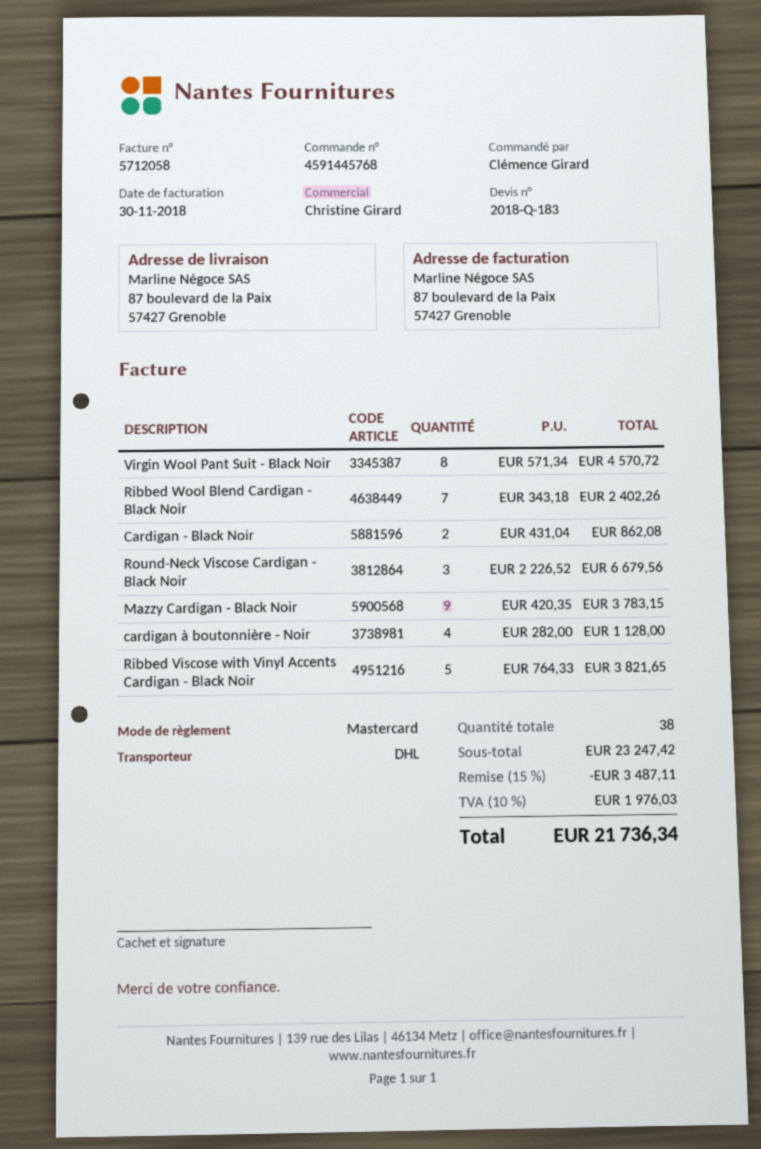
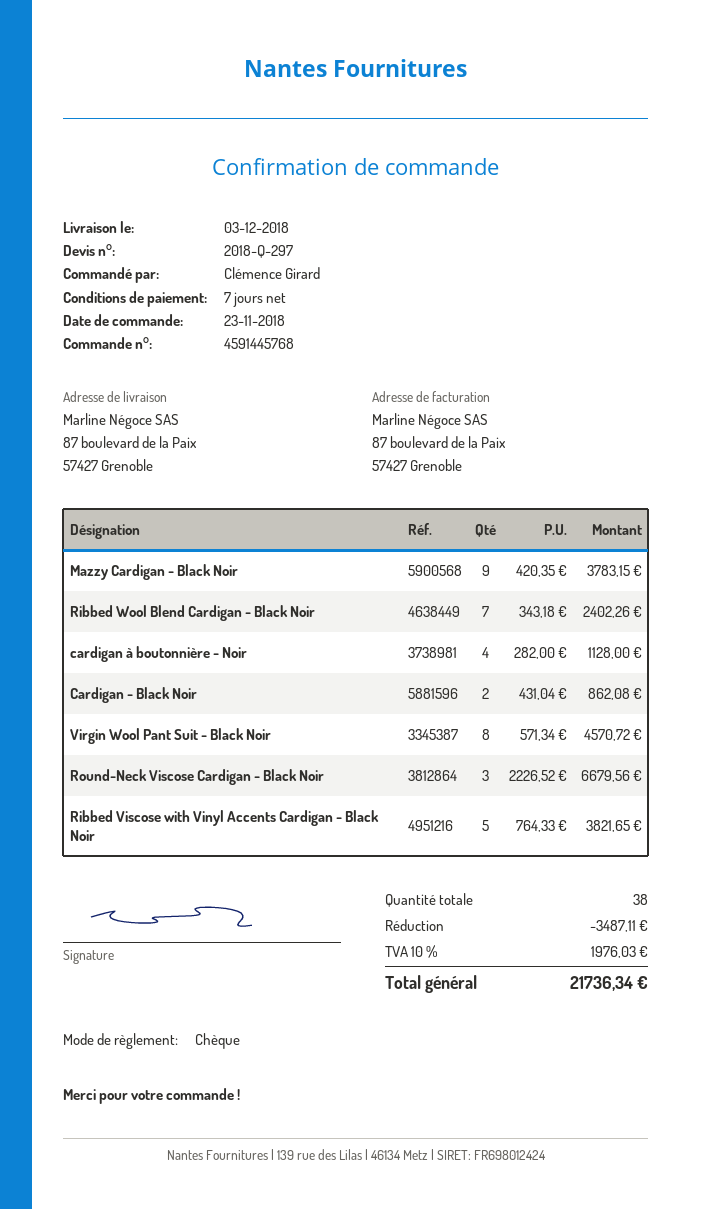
quote number: 2018-Q-183 -> 2018-Q-297
payment method: Mastercard -> cheque

